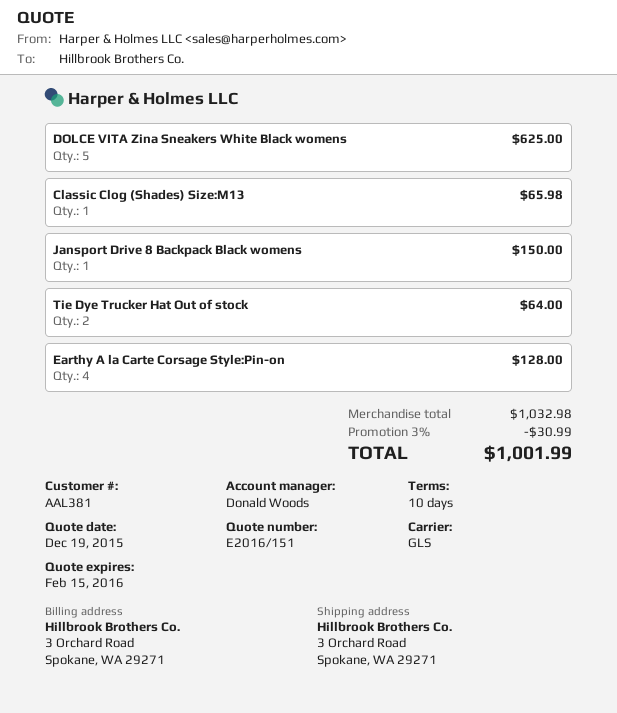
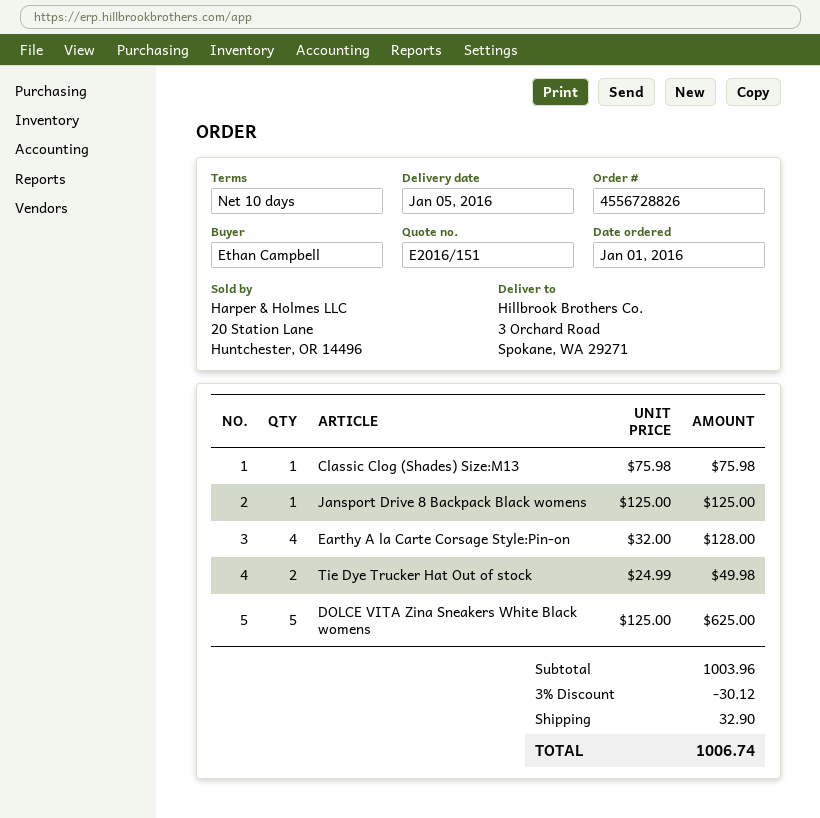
Classic Clog (Shades) Size:M13: 1 for 65.98 -> 1 for 75.98
Jansport Drive 8 Backpack Black womens: 1 for 150.00 -> 1 for 125.00
Tie Dye Trucker Hat Out of stock: 2 for 64.00 -> 2 for 49.98
subtotal: 1032.98 -> 1003.96
discount: 3% = 30.99 -> 3% = 30.12
shipping: none -> 32.90
total: 1001.99 -> 1006.74

